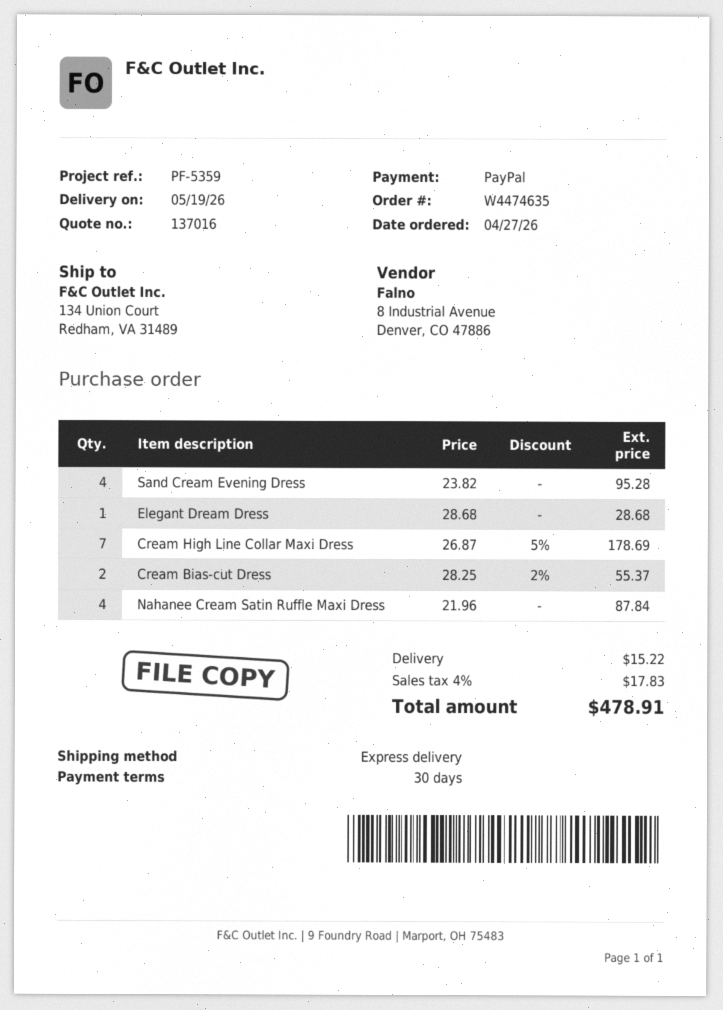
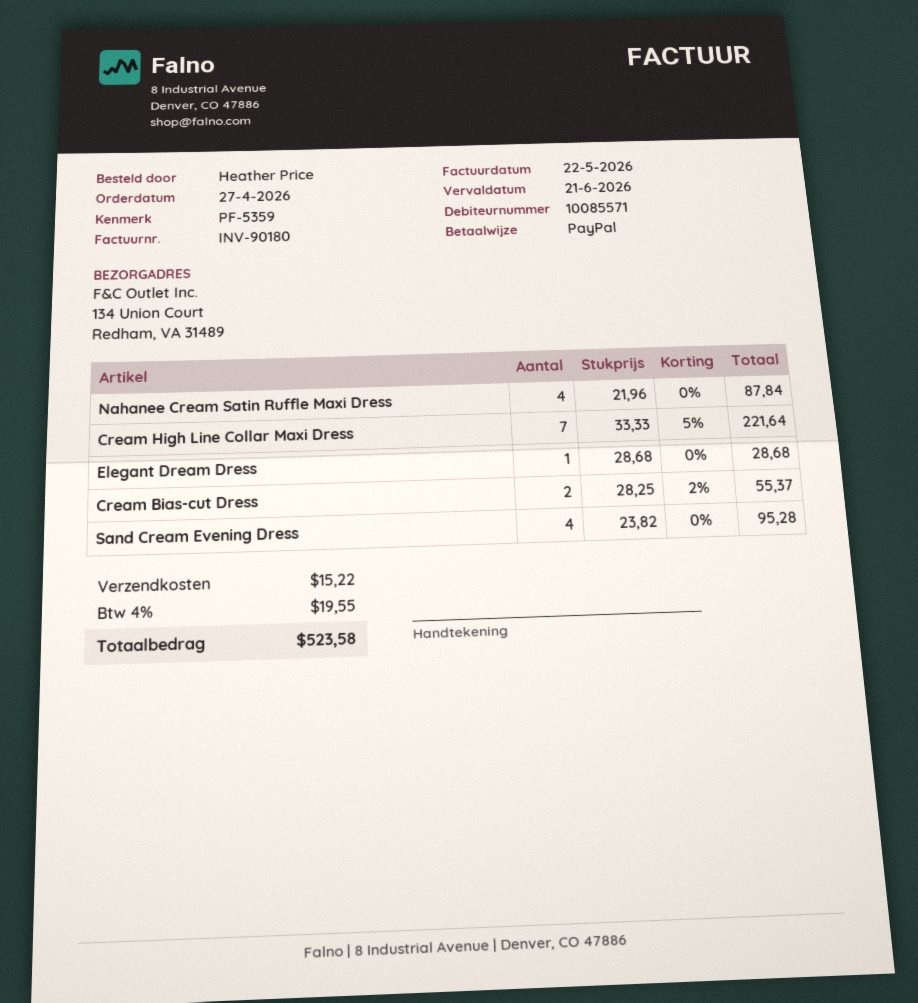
Cream High Line Collar Maxi Dress: 7 x 26.87 - 5% = 178.69 -> 7 x 33.33 - 5% = 221.64
tax: 4% = 17.83 -> 4% = 19.55
total: 478.91 -> 523.58

